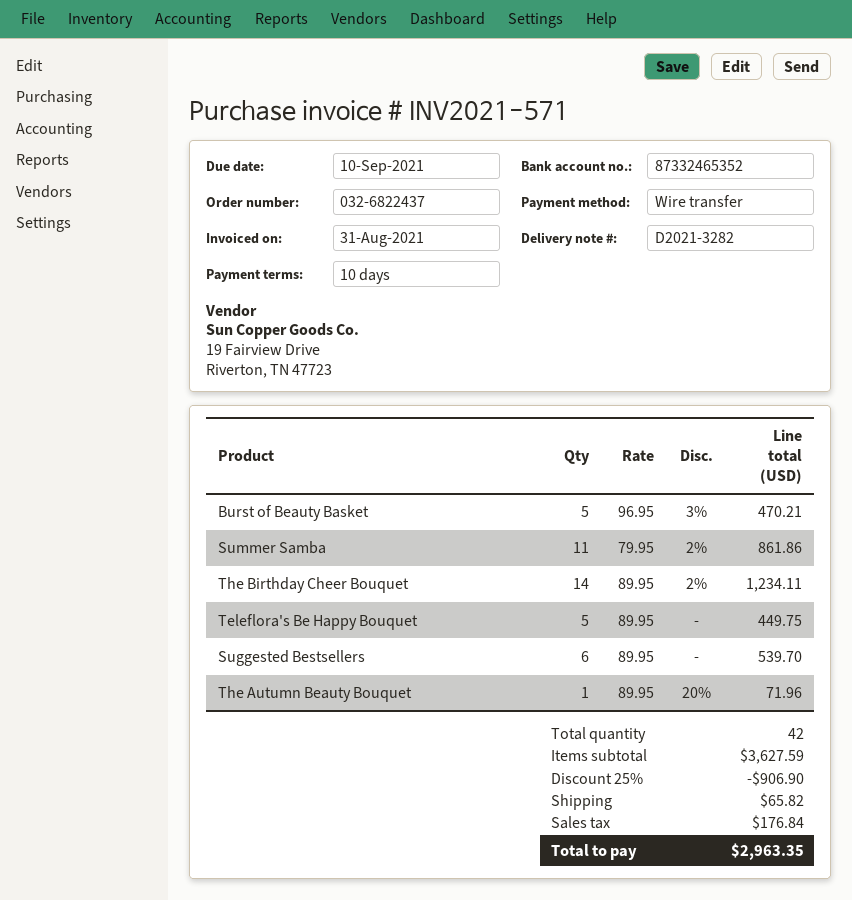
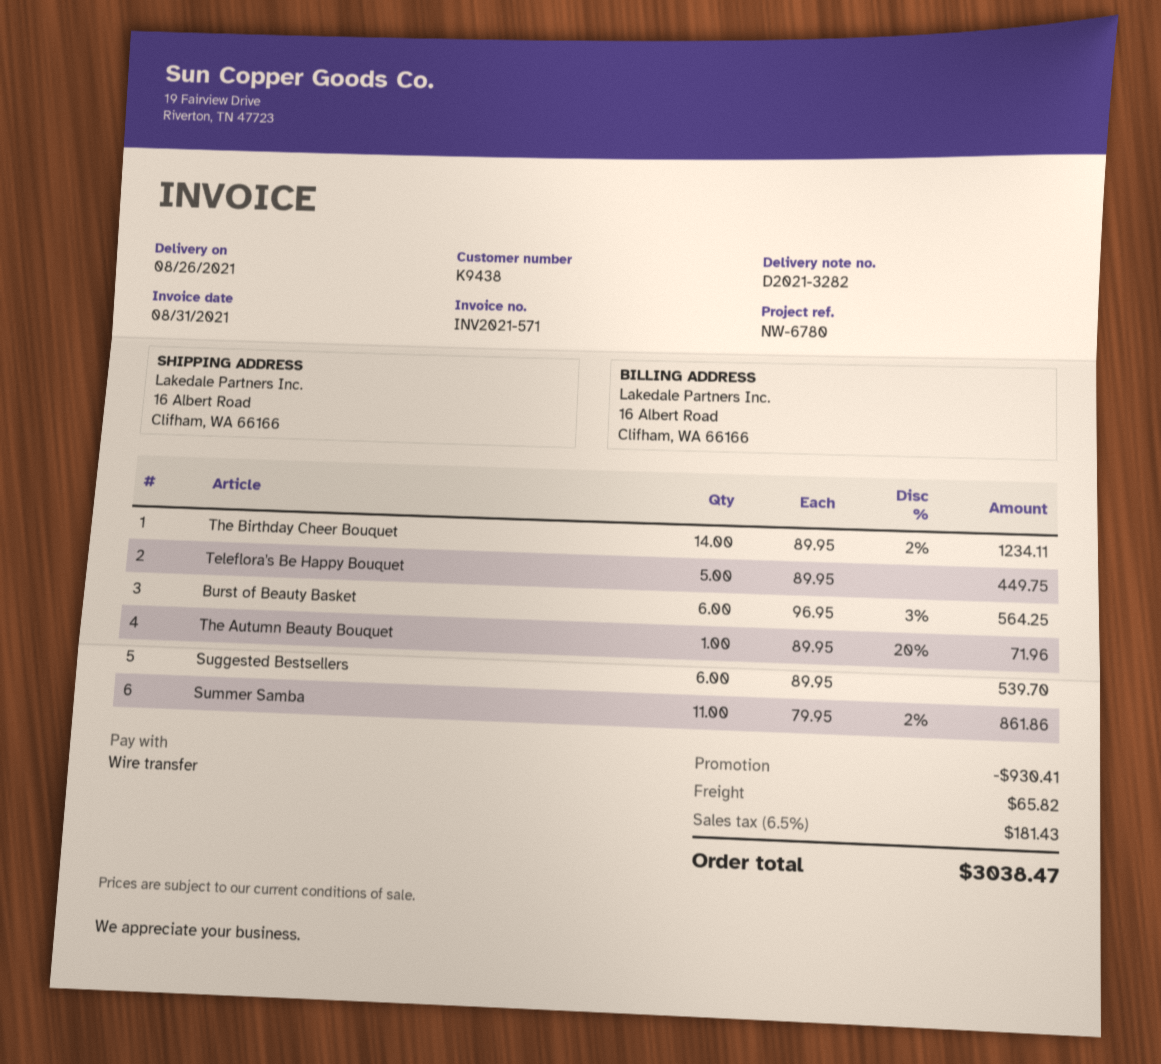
Burst of Beauty Basket: 5 x 96.95 - 3% = 470.21 -> 6 x 96.95 - 3% = 564.25
discount: 906.90 -> 930.41
tax: 176.84 -> 181.43
total: 2963.35 -> 3038.47

